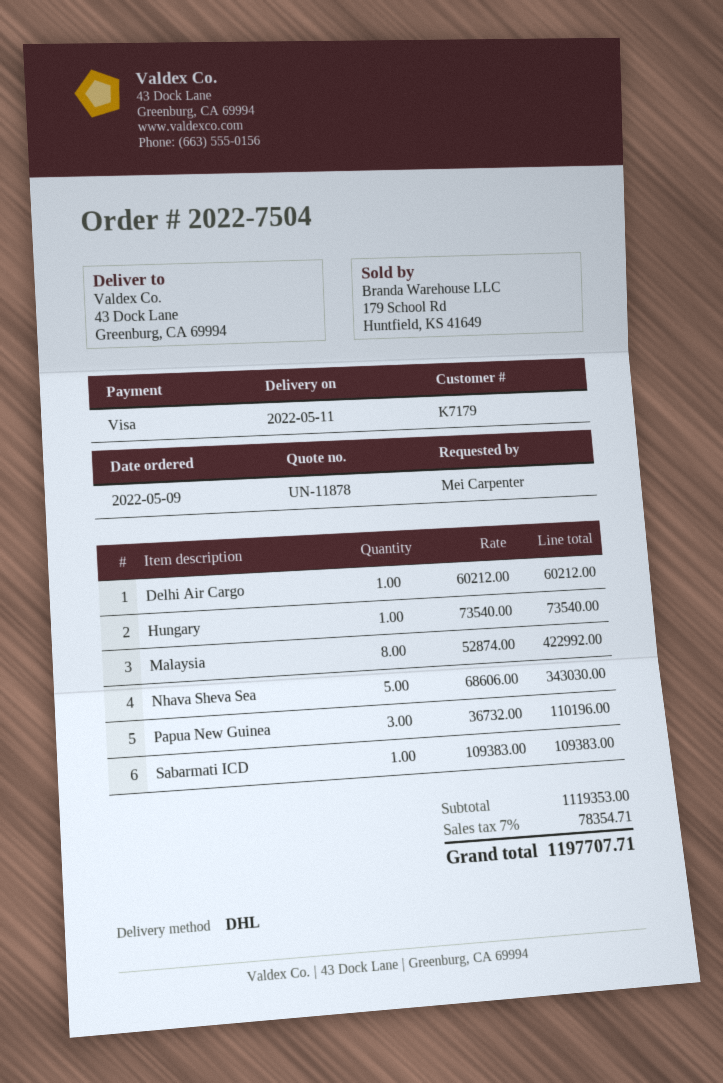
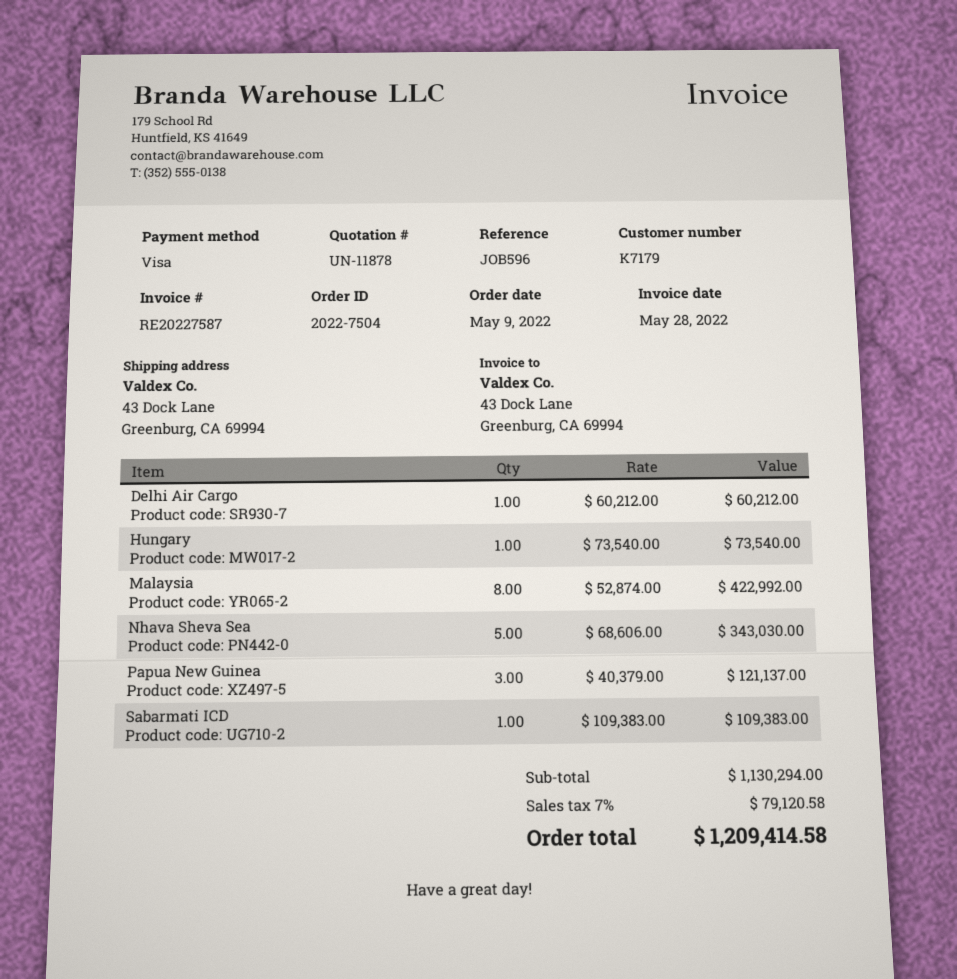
Papua New Guinea: 3 x 36732.00 = 110196.00 -> 3 x 40379.00 = 121137.00
subtotal: 1119353.00 -> 1130294.00
tax: 7% = 78354.71 -> 7% = 79120.58
total: 1197707.71 -> 1209414.58

